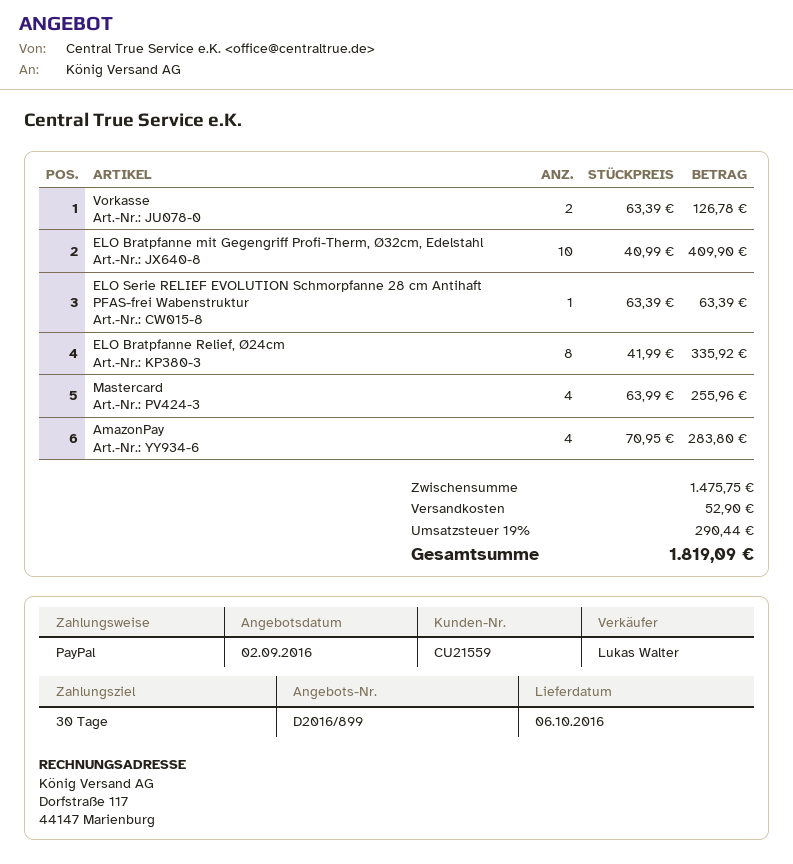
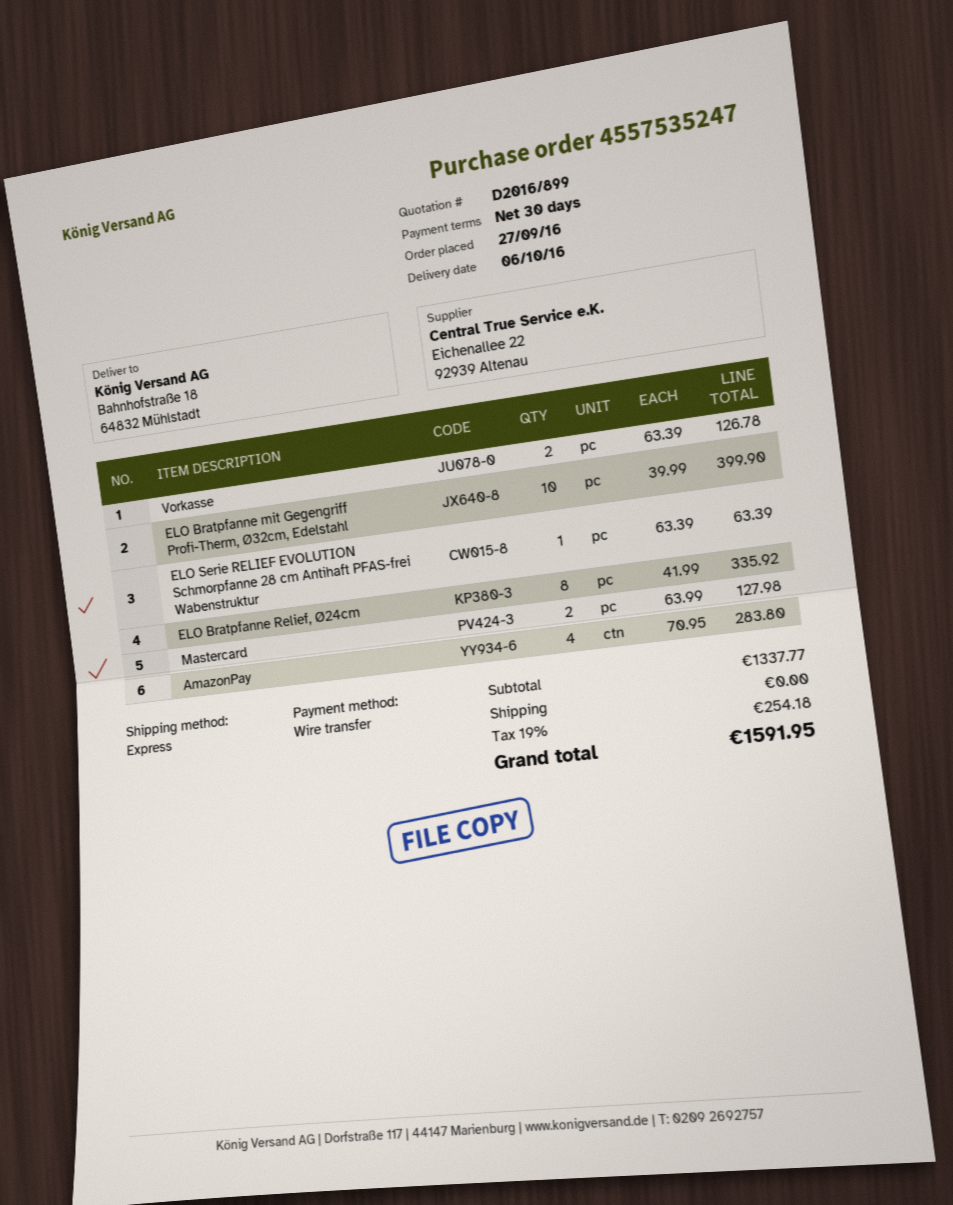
payment method: PayPal -> bank transfer
ELO Bratpfanne mit Gegengriff Profi-Therm, Ø32cm, Edelstahl: 10 x 40.99 = 409.90 -> 10 x 39.99 = 399.90
Mastercard: 4 x 63.99 = 255.96 -> 2 x 63.99 = 127.98
subtotal: 1475.75 -> 1337.77
shipping: 52.90 -> 0.00
tax: 19% = 290.44 -> 19% = 254.18
total: 1819.09 -> 1591.95

